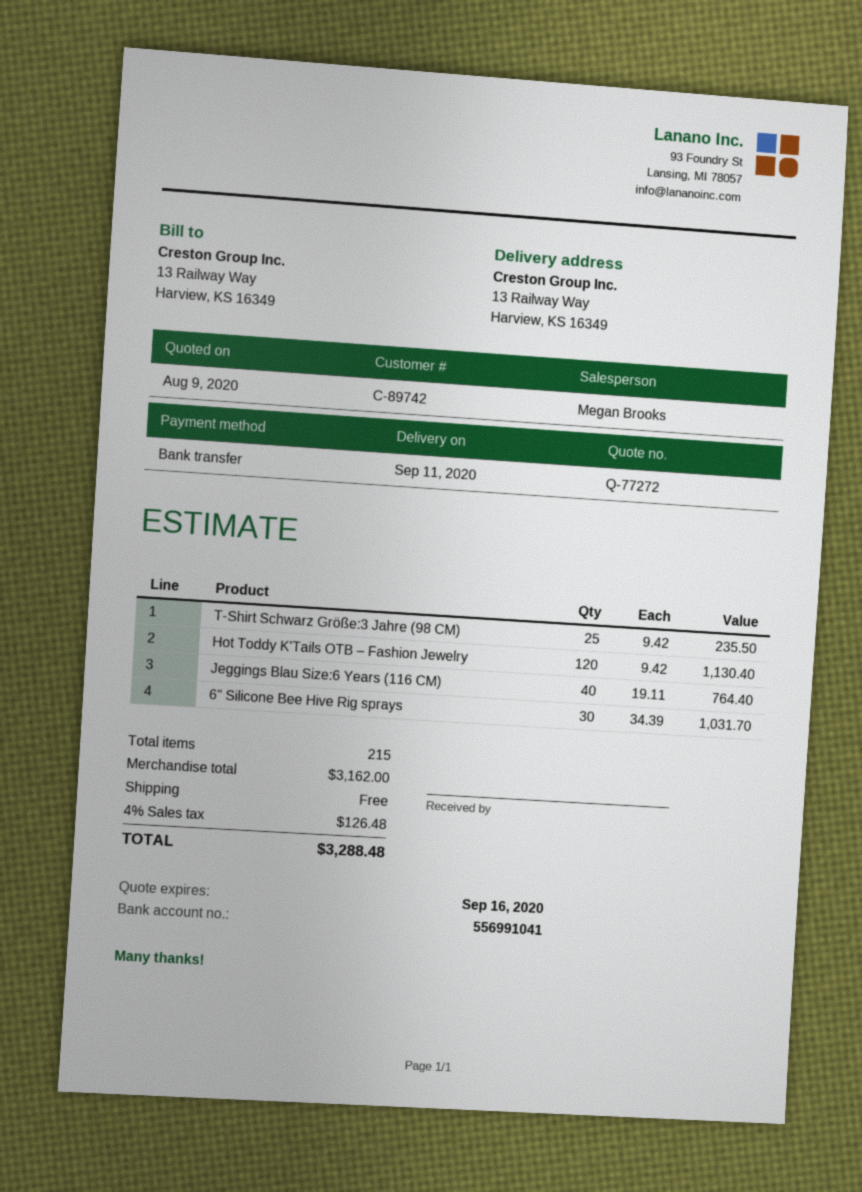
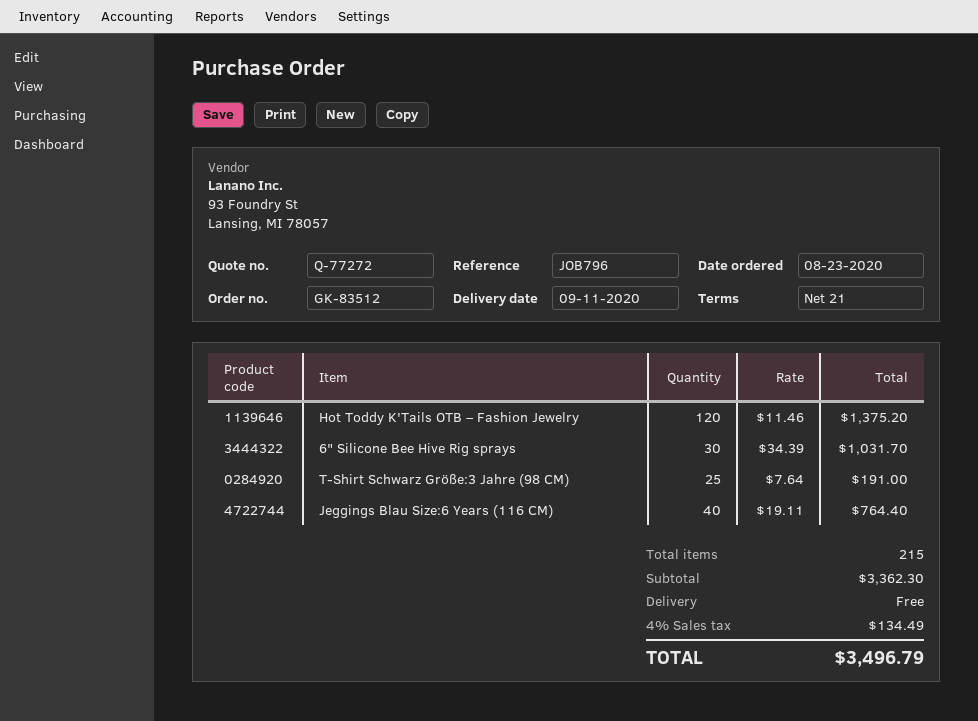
T-Shirt Schwarz Größe:3 Jahre (98 CM): 25 x 9.42 = 235.50 -> 25 x 7.64 = 191.00
Hot Toddy K'Tails OTB – Fashion Jewelry: 120 x 9.42 = 1130.40 -> 120 x 11.46 = 1375.20
subtotal: 3162.00 -> 3362.30
tax: 4% = 126.48 -> 4% = 134.49
total: 3288.48 -> 3496.79

